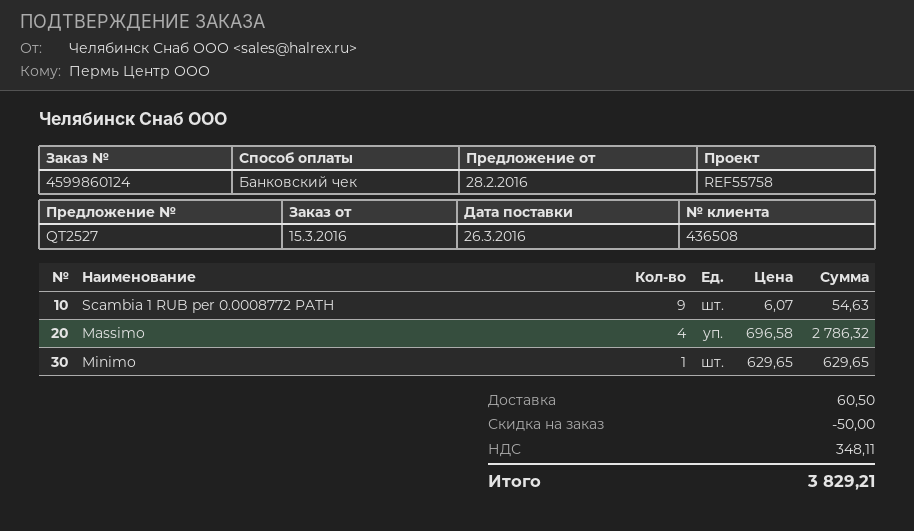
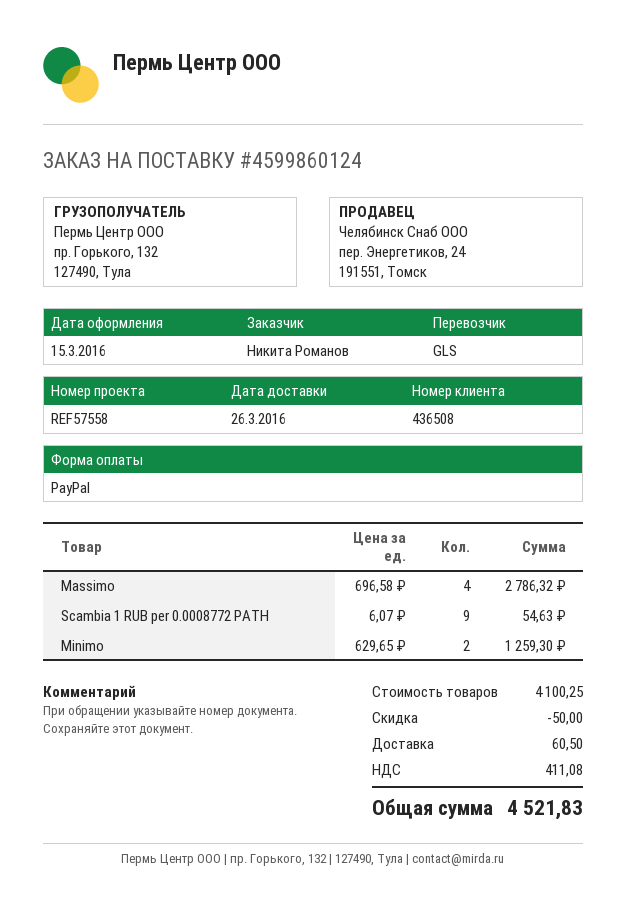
reference: REF55758 -> REF57558
payment method: cheque -> PayPal
Minimo: 1 x 629.65 = 629.65 -> 2 x 629.65 = 1259.30
tax: 348.11 -> 411.08
total: 3829.21 -> 4521.83

